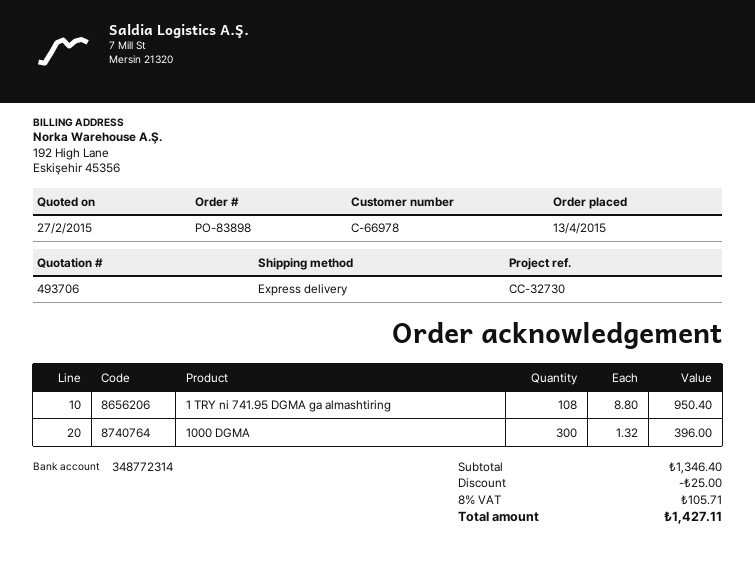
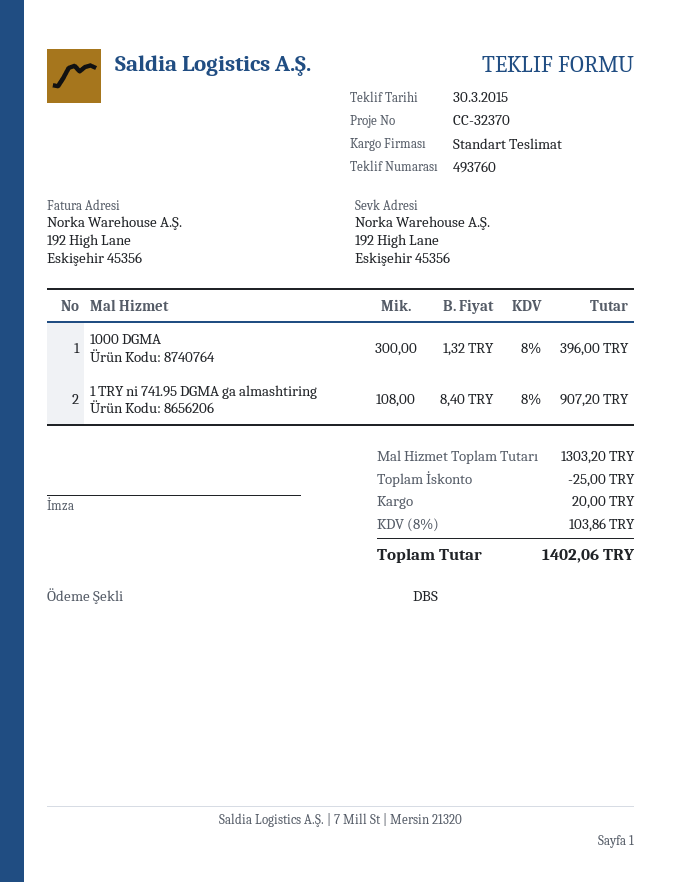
quote number: 493706 -> 493760
quote date: 2015-02-27 -> 2015-03-30
reference: CC-32730 -> CC-32370
shipping method: express -> standard
1 TRY ni 741.95 DGMA ga almashtiring: 108 x 8.80 = 950.40 -> 108 x 8.40 = 907.20
subtotal: 1346.40 -> 1303.20
shipping: none -> 20.00
tax: 8% = 105.71 -> 8% = 103.86
total: 1427.11 -> 1402.06

